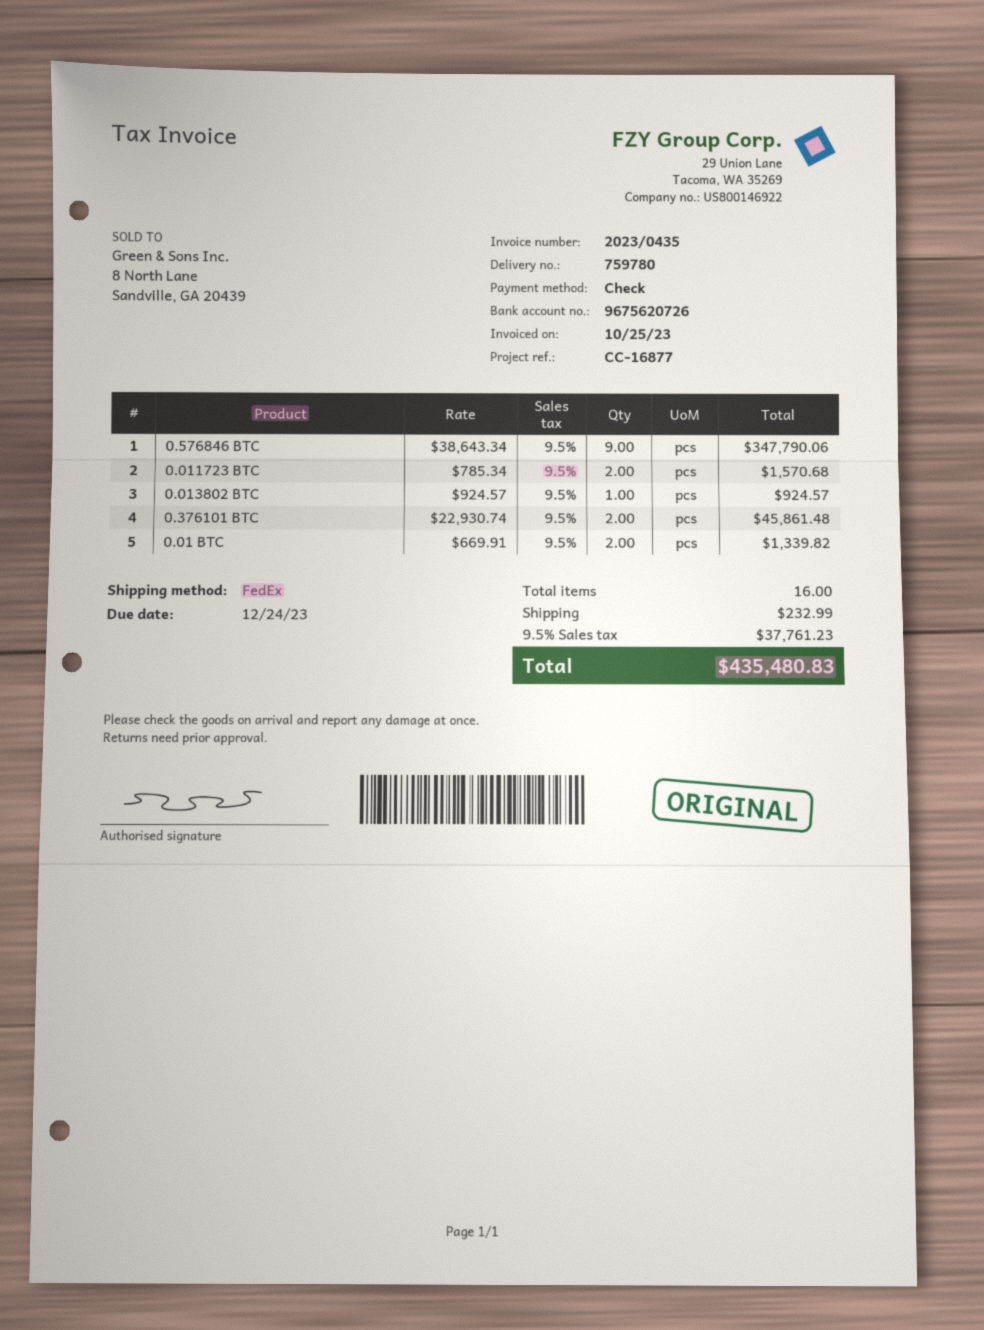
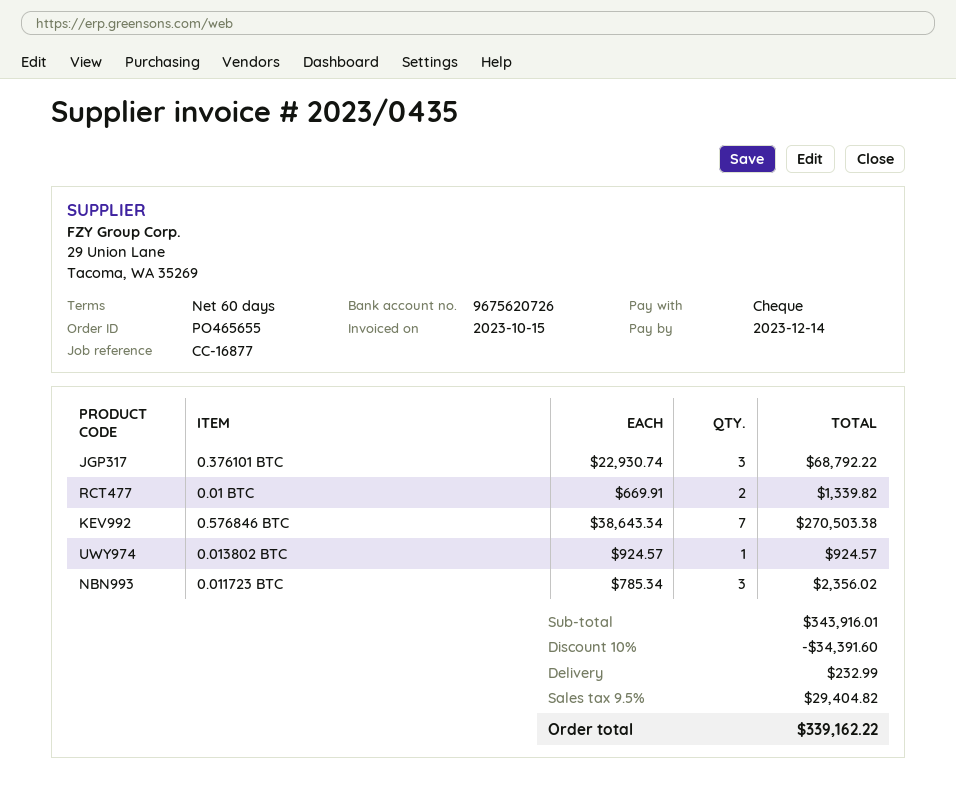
invoice date: 2023-10-25 -> 2023-10-15
due date: 2023-12-24 -> 2023-12-14
0.576846 BTC: 9 x 38643.34 = 347790.06 -> 7 x 38643.34 = 270503.38
0.011723 BTC: 2 x 785.34 = 1570.68 -> 3 x 785.34 = 2356.02
0.376101 BTC: 2 x 22930.74 = 45861.48 -> 3 x 22930.74 = 68792.22
discount: none -> 10% = 34391.60
tax: 9.5% = 37761.23 -> 9.5% = 29404.82
total: 435480.83 -> 339162.22

